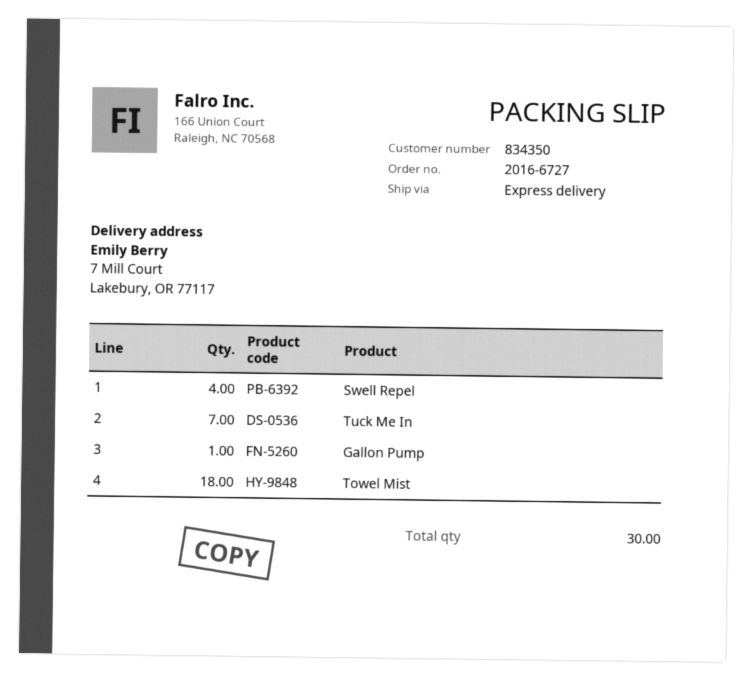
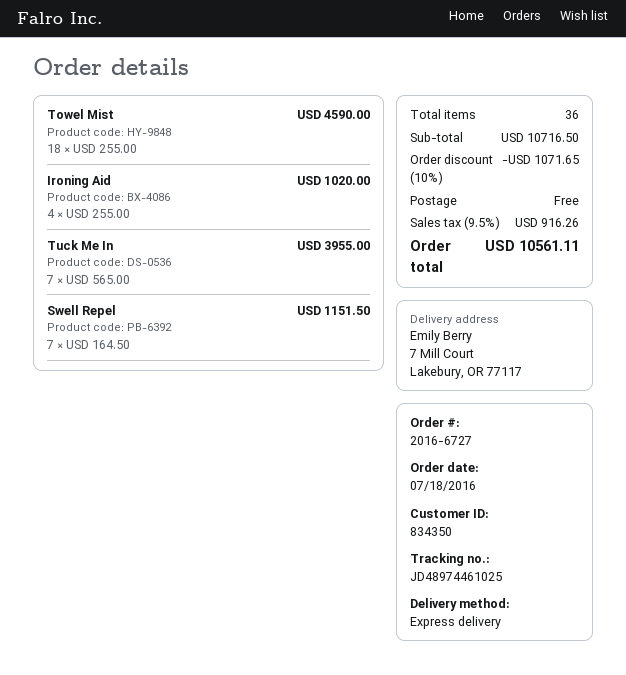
Swell Repel: 4 -> 7
Gallon Pump: 1 -> none
Ironing Aid: none -> 4
total quantity: 30 -> 36

